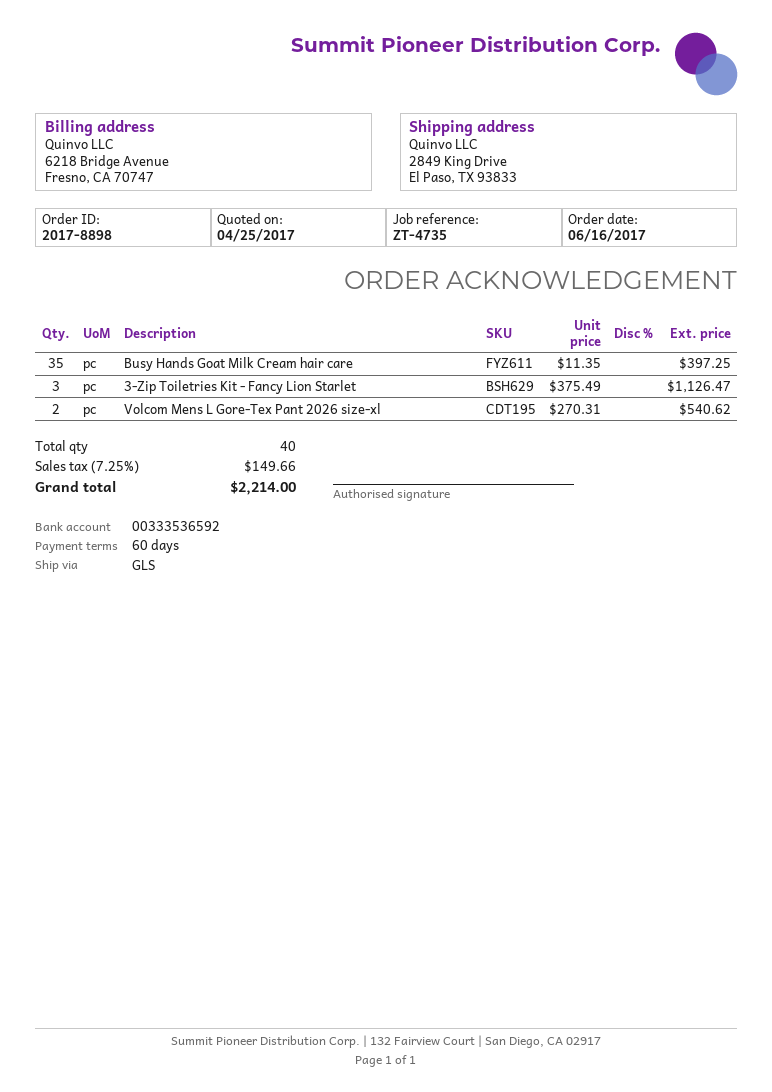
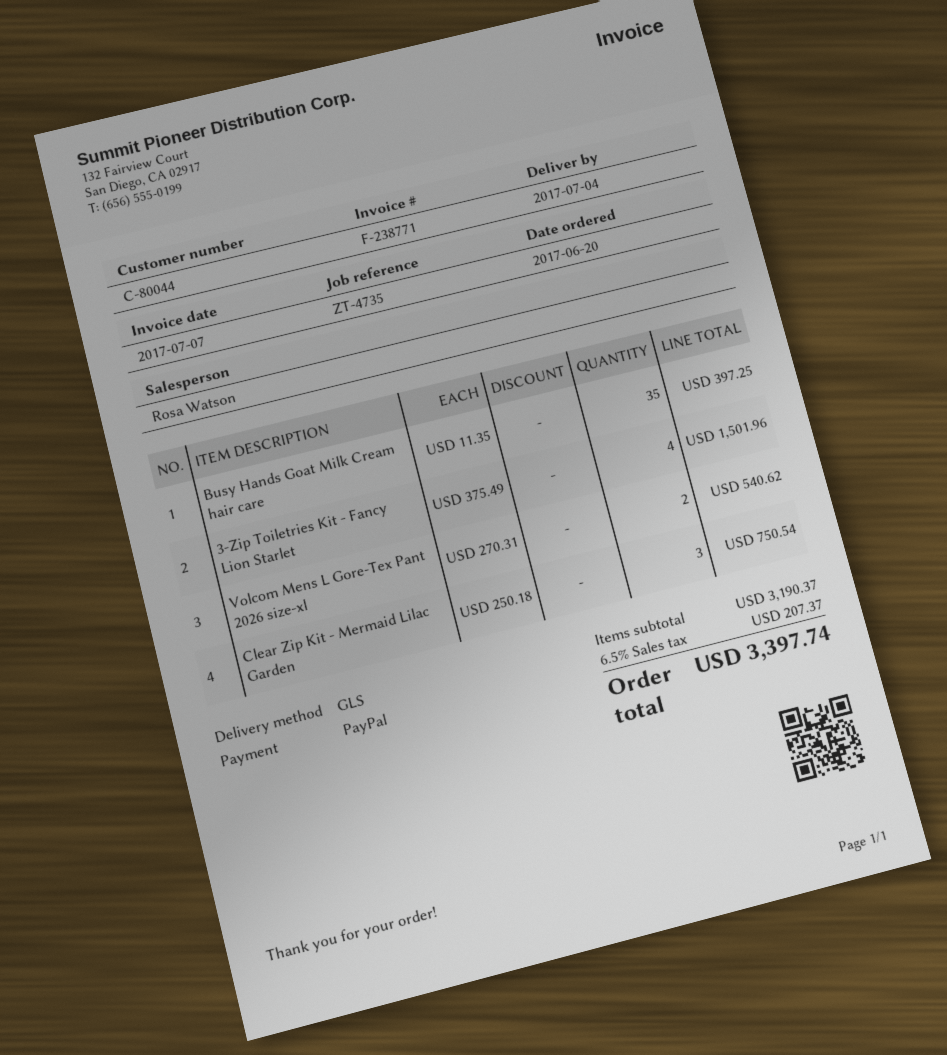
order date: 2017-06-16 -> 2017-06-20
3-Zip Toiletries Kit - Fancy Lion Starlet: 3 x 375.49 = 1126.47 -> 4 x 375.49 = 1501.96
Clear Zip Kit - Mermaid Lilac Garden: none -> 3 x 250.18 = 750.54
tax: 7.25% = 149.66 -> 6.5% = 207.37
total: 2214.00 -> 3397.74

